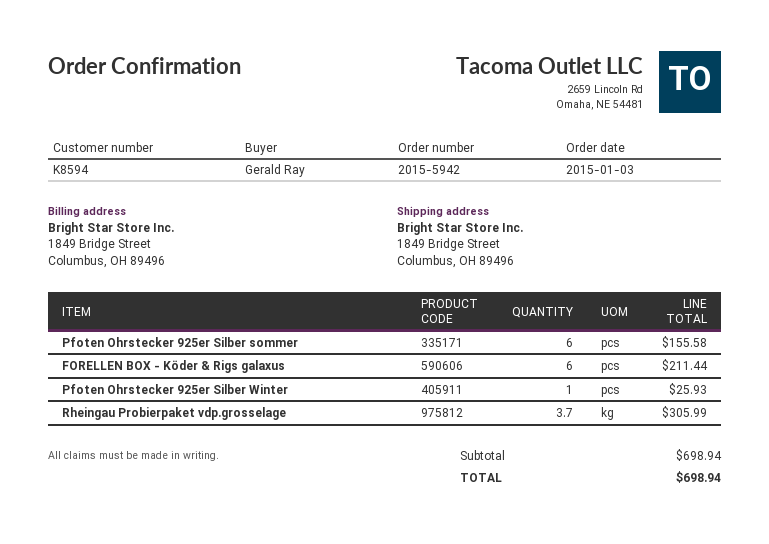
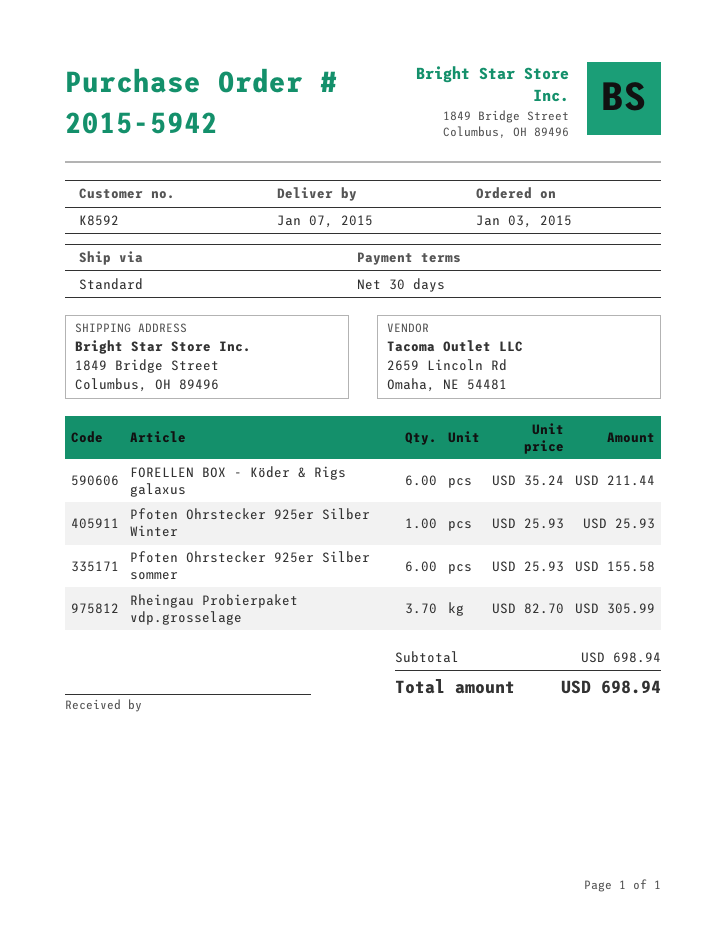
customer number: K8594 -> K8592

